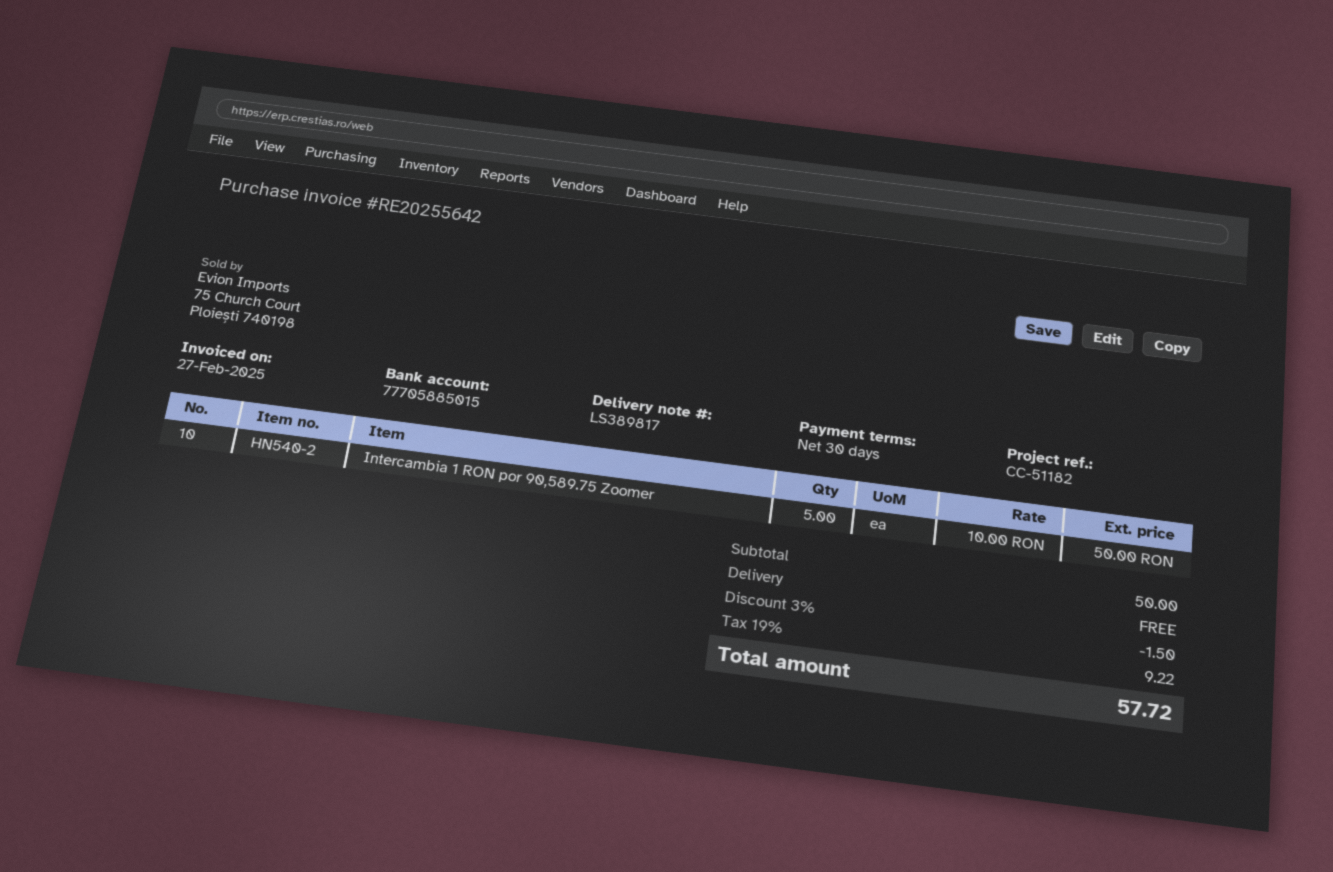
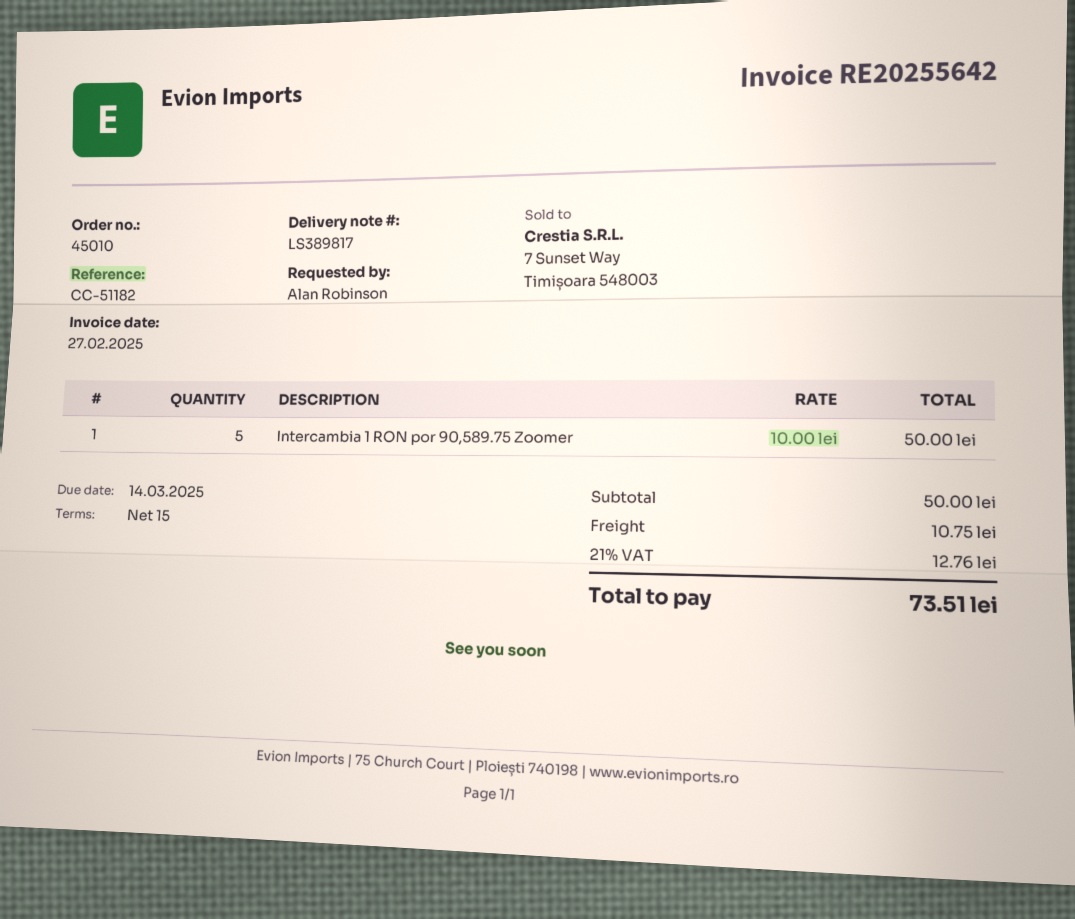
payment terms: 30 days -> 15 days
discount: 3% = 1.50 -> none
shipping: 0.00 -> 10.75
tax: 19% = 9.22 -> 21% = 12.76
total: 57.72 -> 73.51

